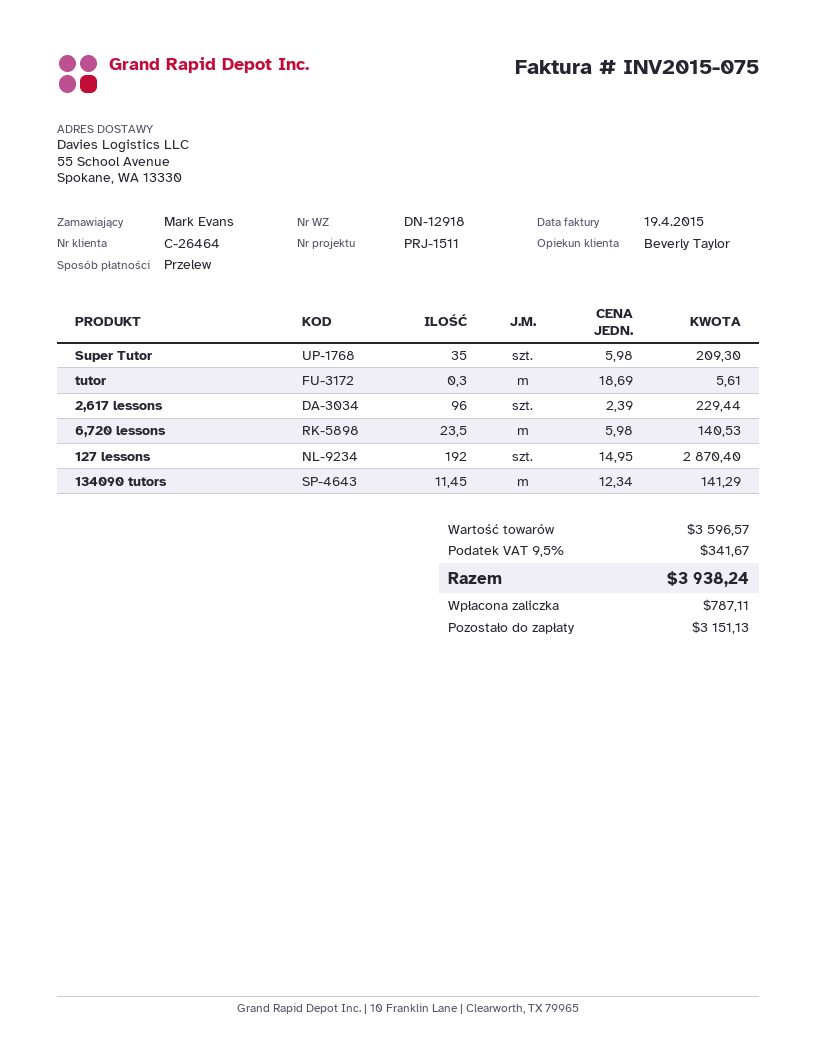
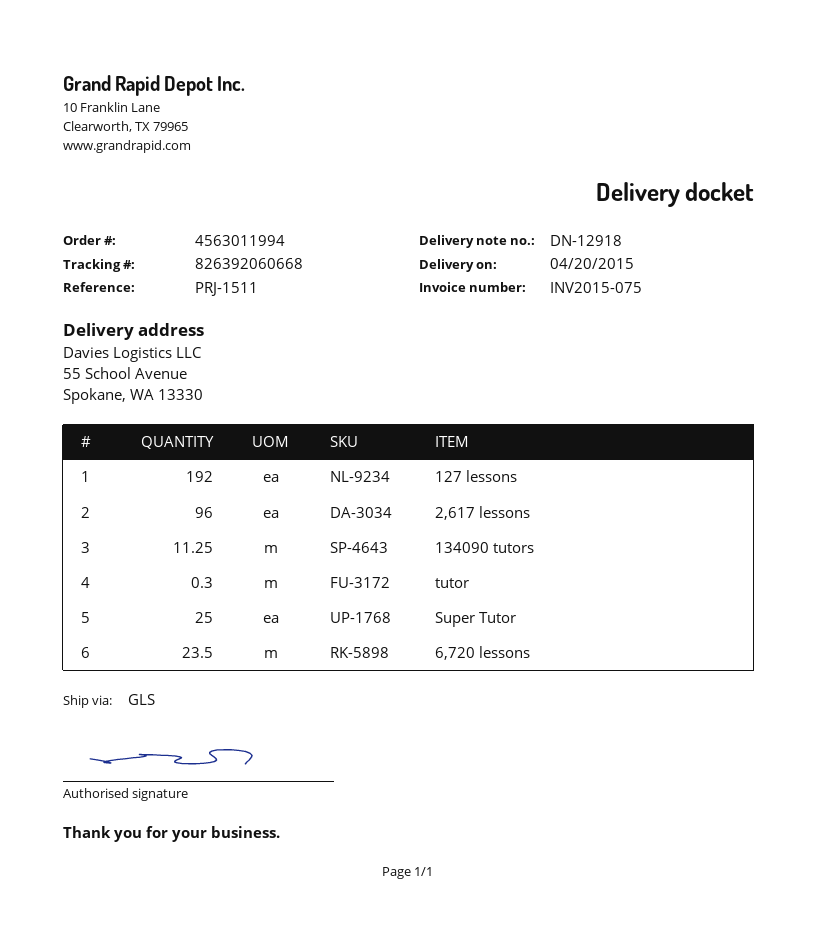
Super Tutor: 35 -> 25
134090 tutors: 11.45 -> 11.25

